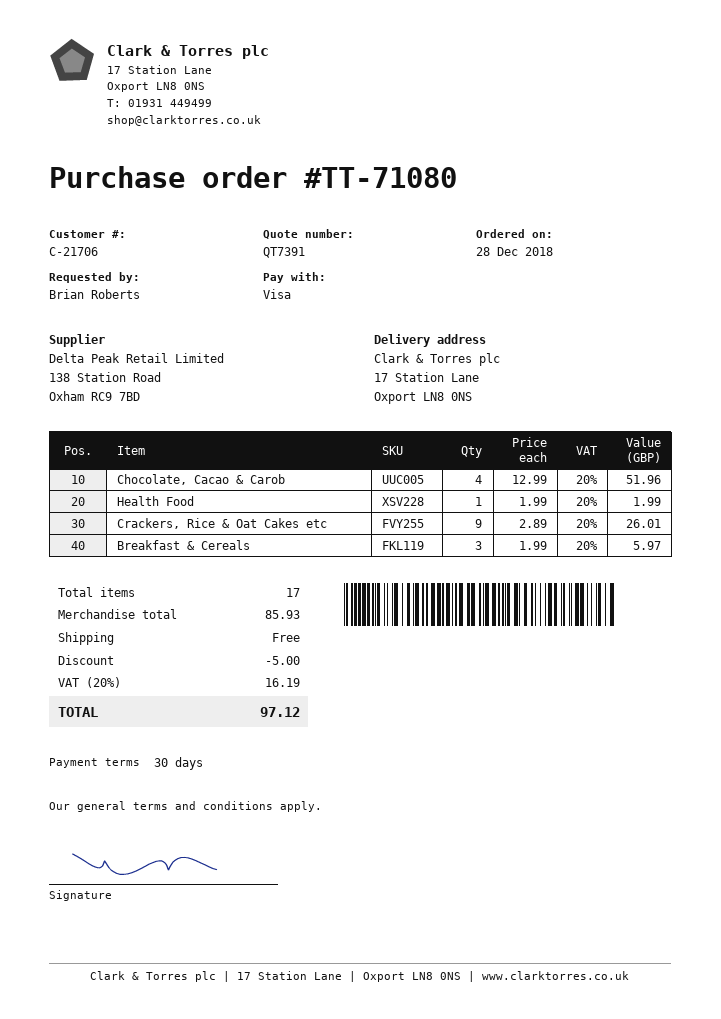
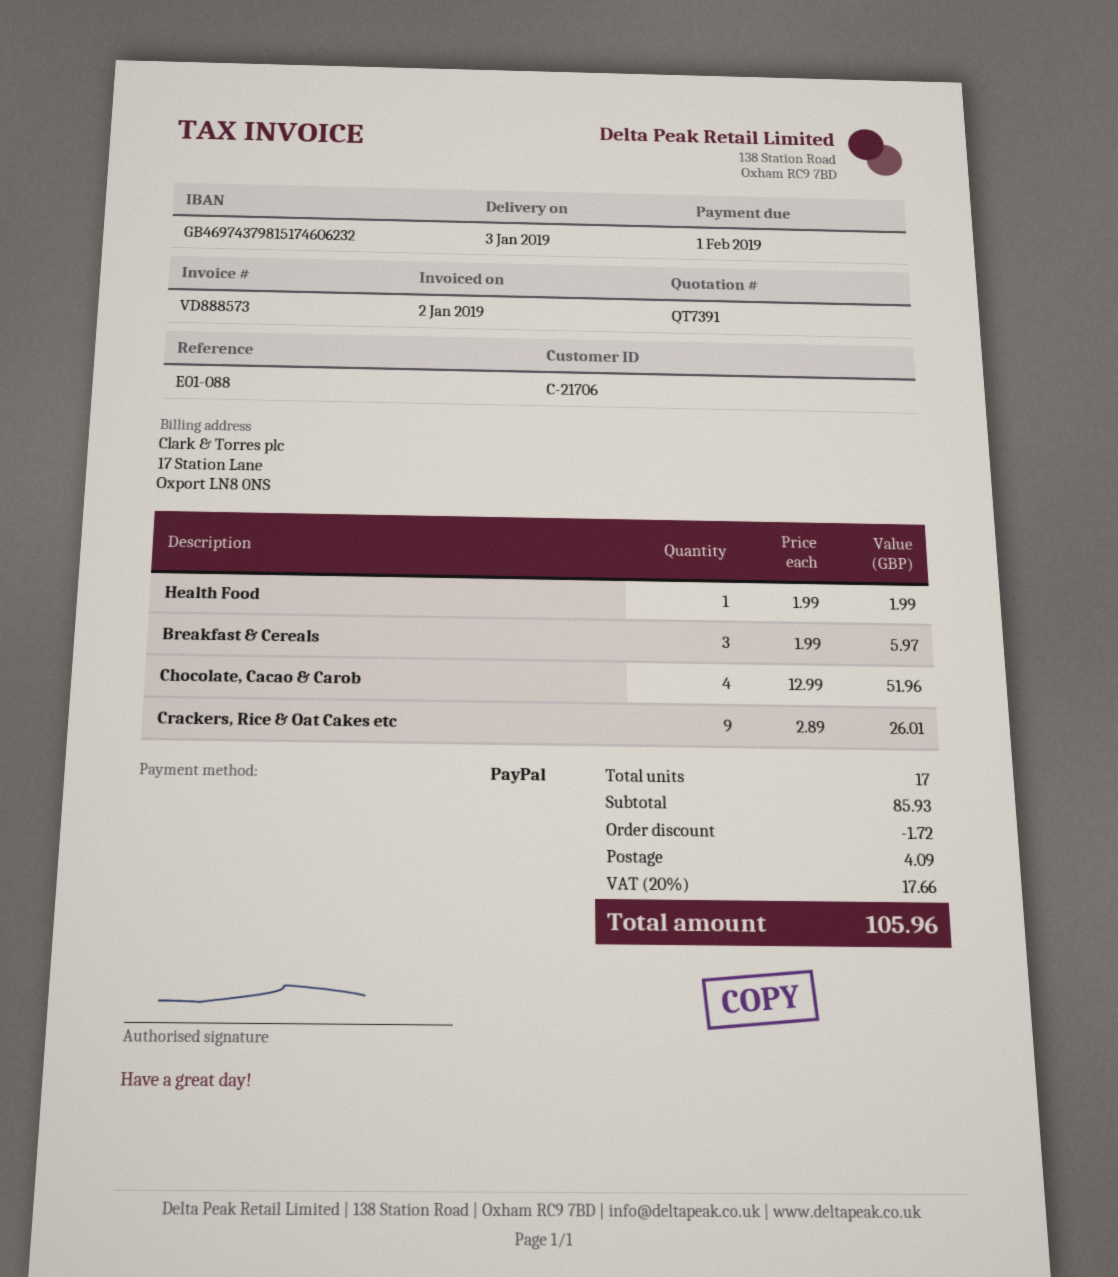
payment method: Visa -> PayPal
discount: 5.00 -> 1.72
shipping: 0.00 -> 4.09
tax: 20% = 16.19 -> 20% = 17.66
total: 97.12 -> 105.96

